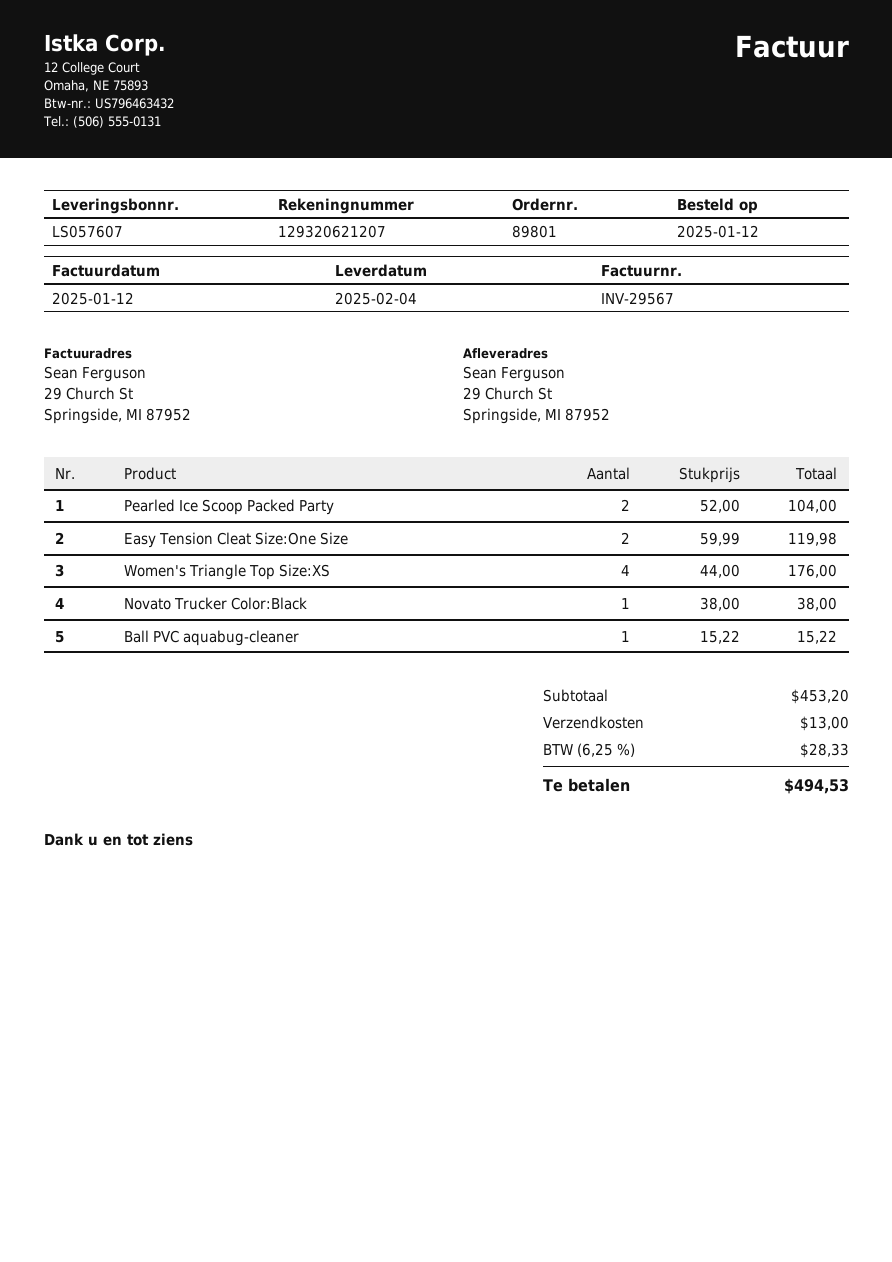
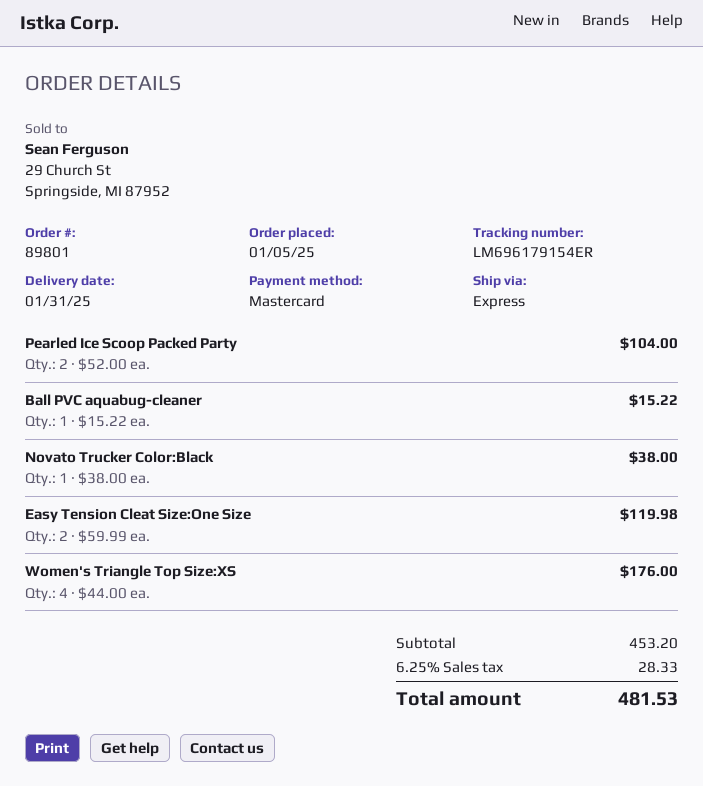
order date: 2025-01-12 -> 2025-01-05
delivery date: 2025-02-04 -> 2025-01-31
shipping: 13.00 -> none
total: 494.53 -> 481.53

